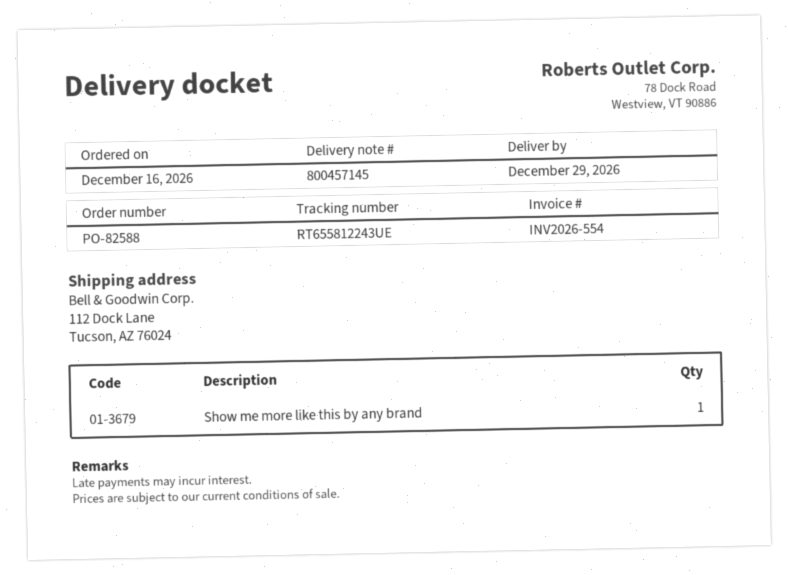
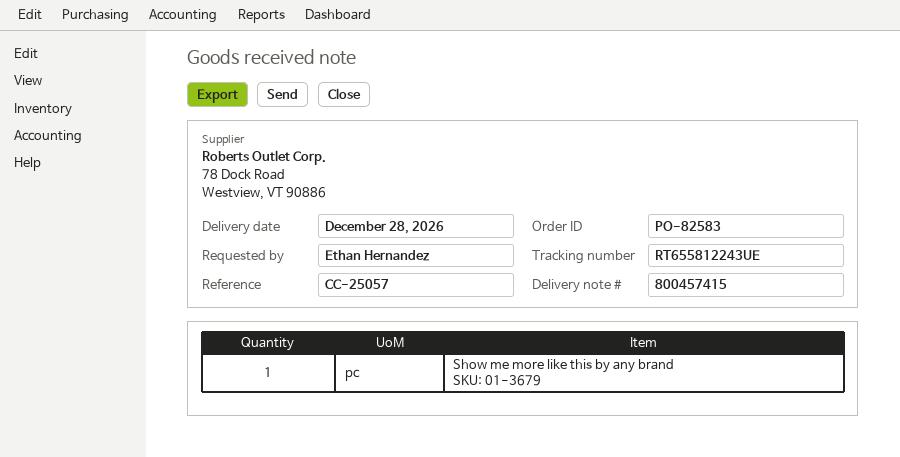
order number: PO-82588 -> PO-82583
delivery note number: 800457145 -> 800457415
delivery date: 2026-12-29 -> 2026-12-28

